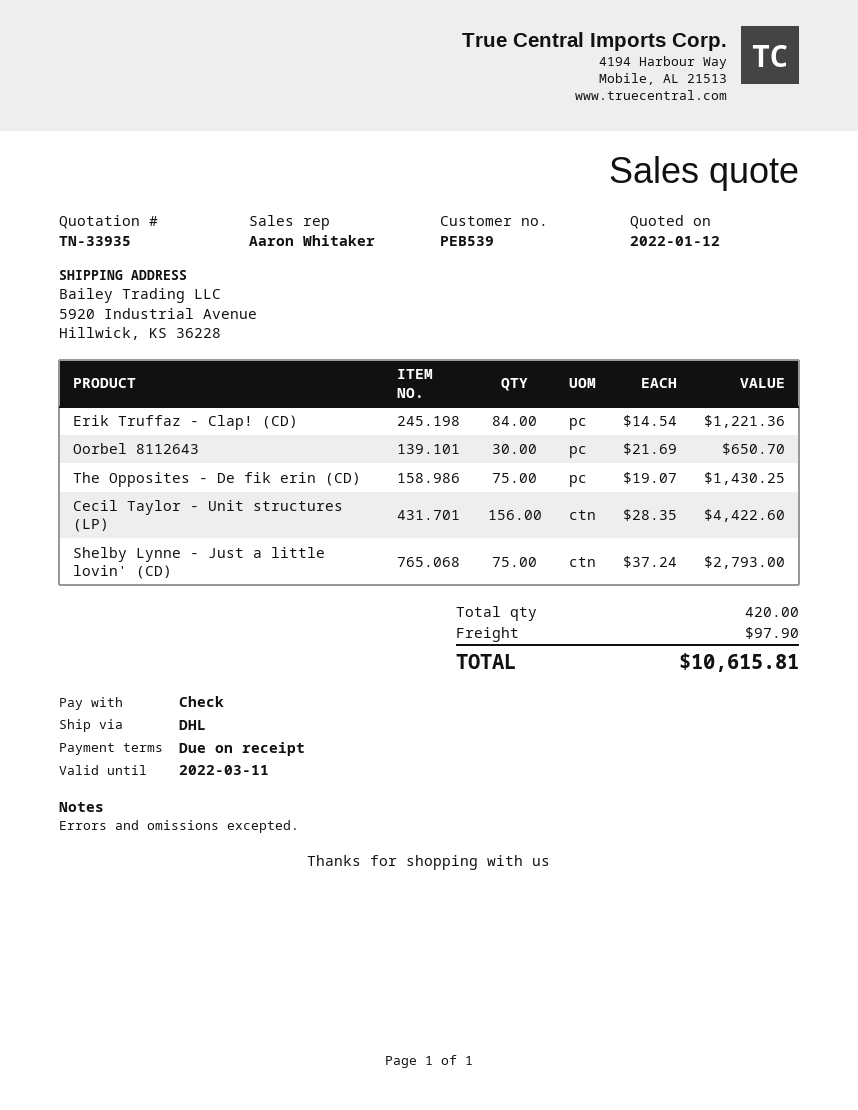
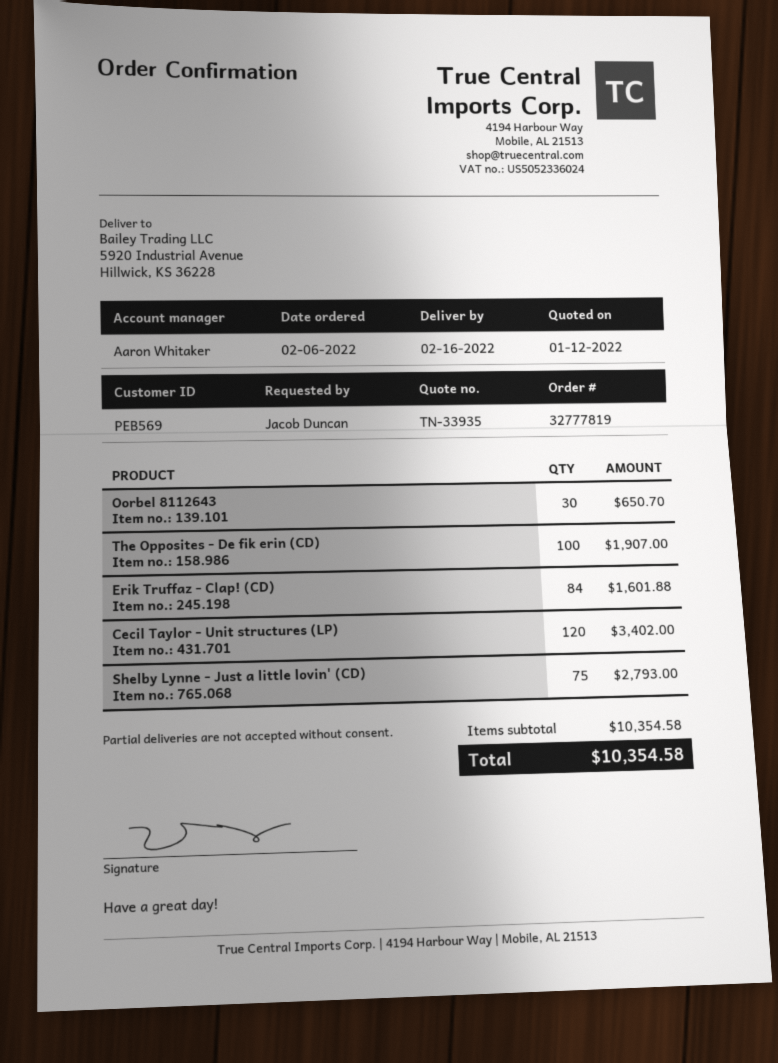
customer number: PEB539 -> PEB569
Erik Truffaz - Clap! (CD): 84 for 1221.36 -> 84 for 1601.88
The Opposites - De fik erin (CD): 75 for 1430.25 -> 100 for 1907.00
Cecil Taylor - Unit structures (LP): 156 for 4422.60 -> 120 for 3402.00
shipping: 97.90 -> none
total: 10615.81 -> 10354.58

